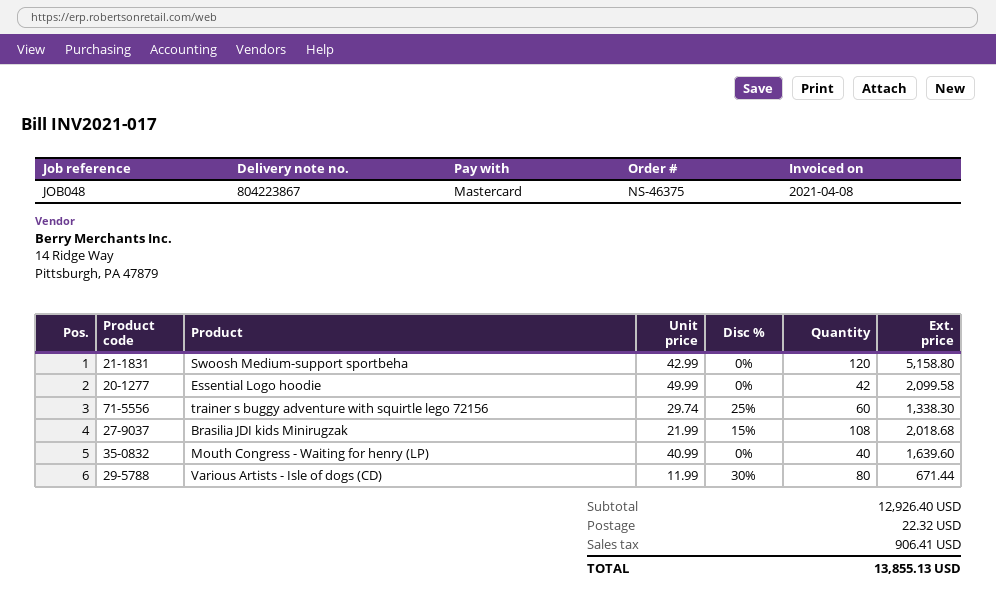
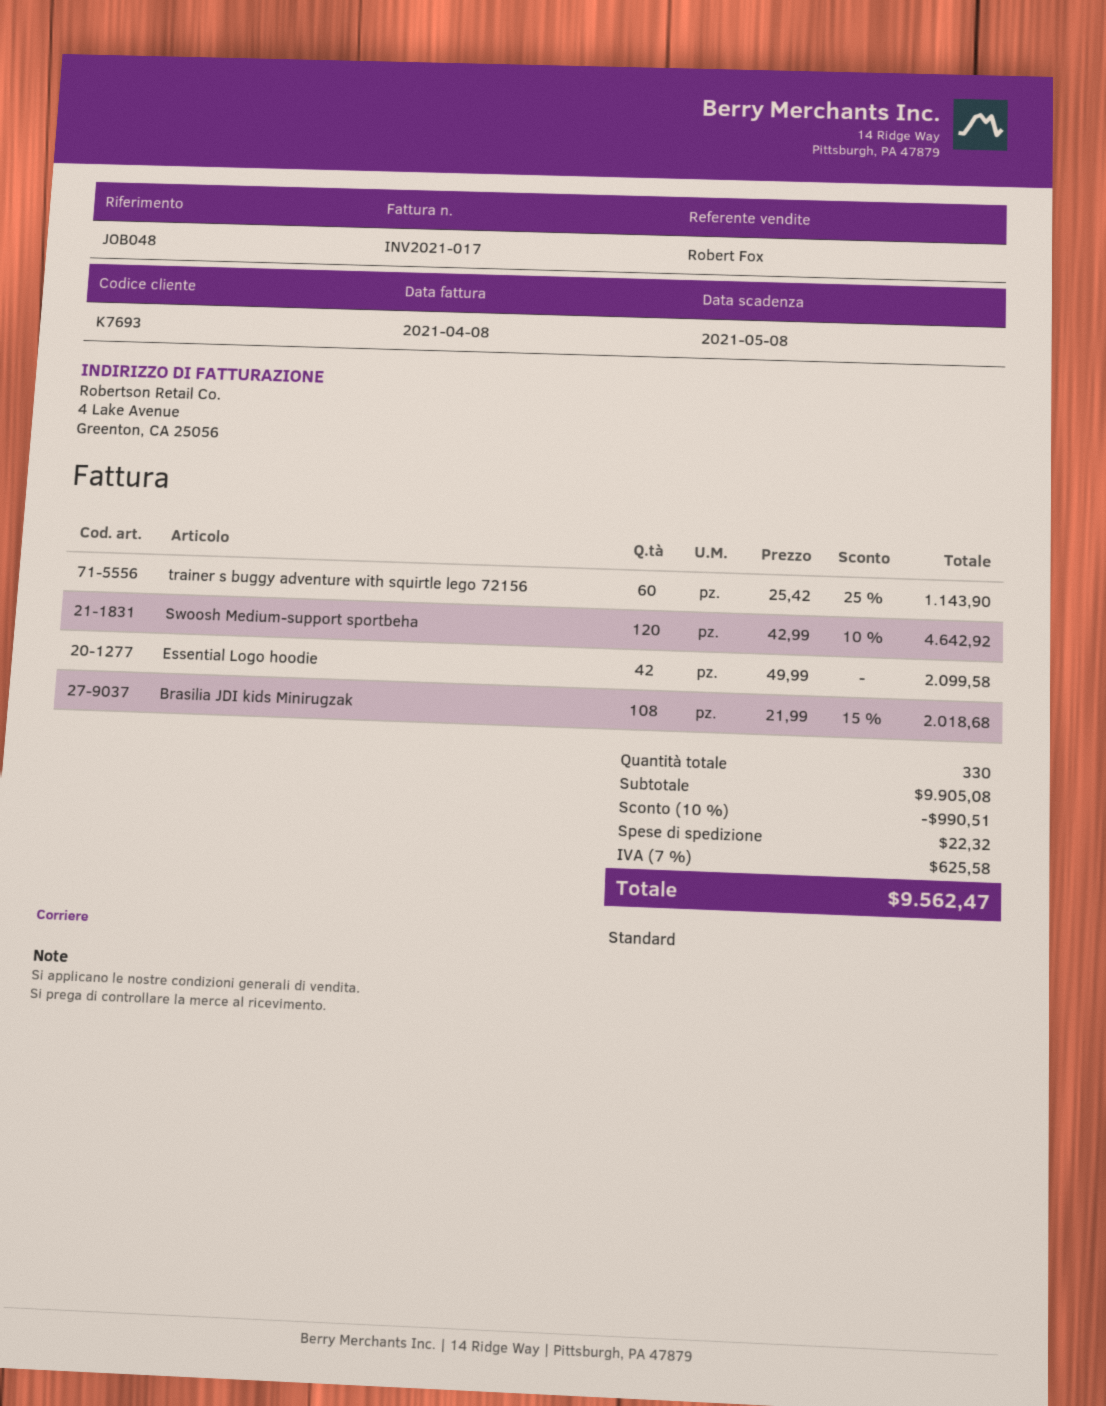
Swoosh Medium-support sportbeha: 120 x 42.99 = 5158.80 -> 120 x 42.99 - 10% = 4642.92
trainer s buggy adventure with squirtle lego 72156: 60 x 29.74 - 25% = 1338.30 -> 60 x 25.42 - 25% = 1143.90
Mouth Congress - Waiting for henry (LP): 40 x 40.99 = 1639.60 -> none
Various Artists - Isle of dogs (CD): 80 x 11.99 - 30% = 671.44 -> none
subtotal: 12926.40 -> 9905.08
discount: none -> 10% = 990.51
tax: 906.41 -> 625.58
total: 13855.13 -> 9562.47

